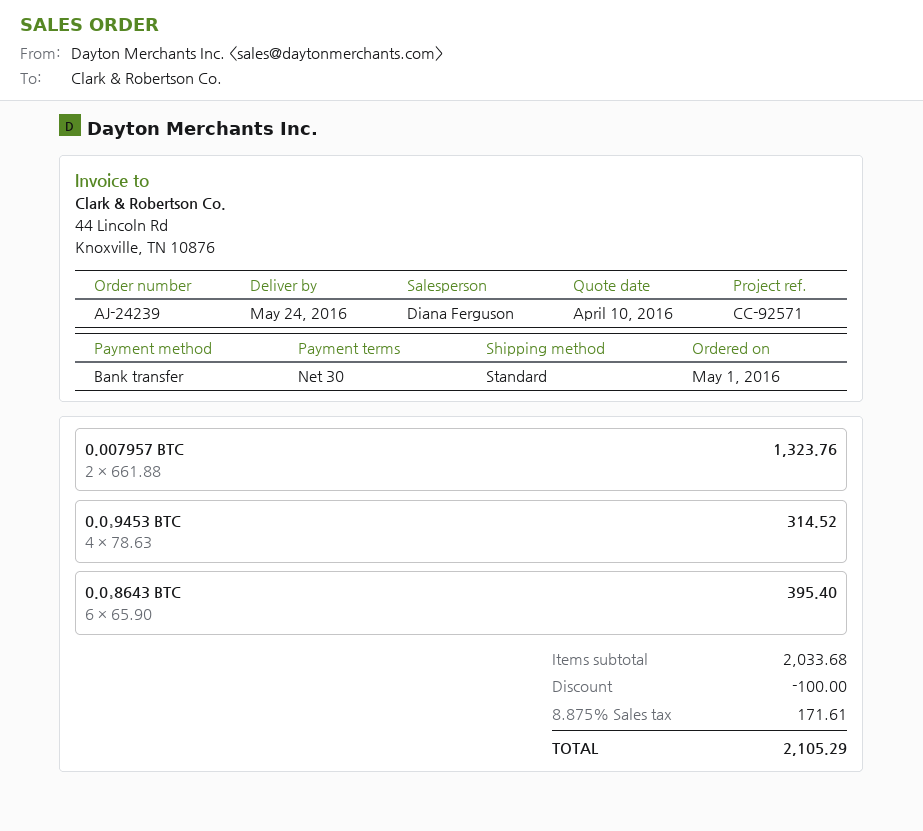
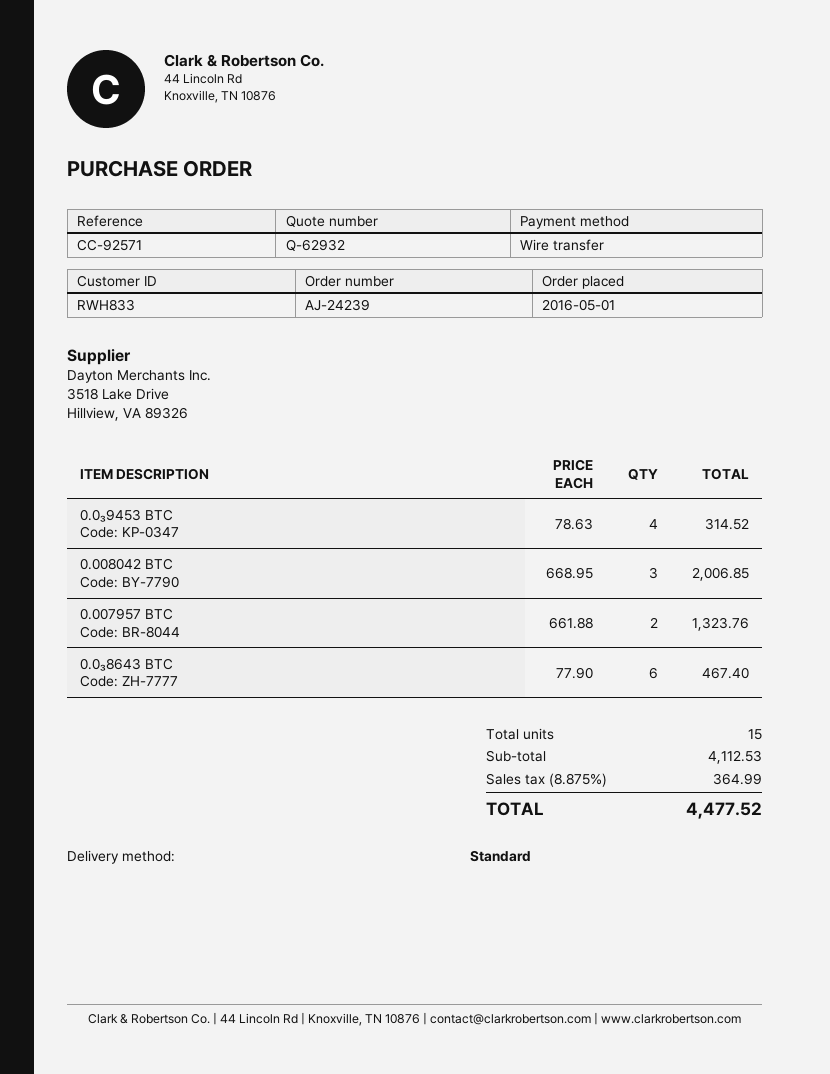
0.0₃8643 BTC: 6 x 65.90 = 395.40 -> 6 x 77.90 = 467.40
0.008042 BTC: none -> 3 x 668.95 = 2006.85
subtotal: 2033.68 -> 4112.53
discount: 100.00 -> none
tax: 8.875% = 171.61 -> 8.875% = 364.99
total: 2105.29 -> 4477.52

